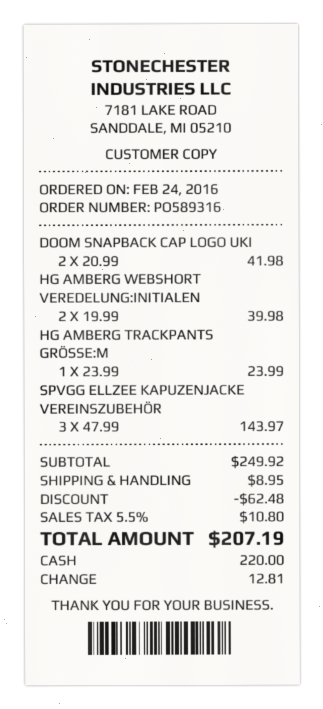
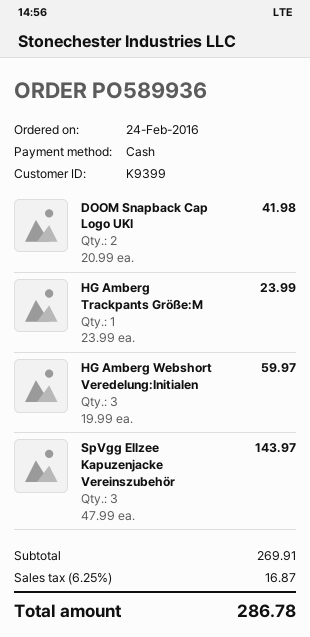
order number: PO589316 -> PO589936
HG AMBERG WEBSHORT VEREDELUNG:INITIALEN: 2 x 19.99 = 39.98 -> 3 x 19.99 = 59.97
subtotal: 249.92 -> 269.91
discount: 62.48 -> none
shipping: 8.95 -> none
tax: 5.5% = 10.80 -> 6.25% = 16.87
total: 207.19 -> 286.78

